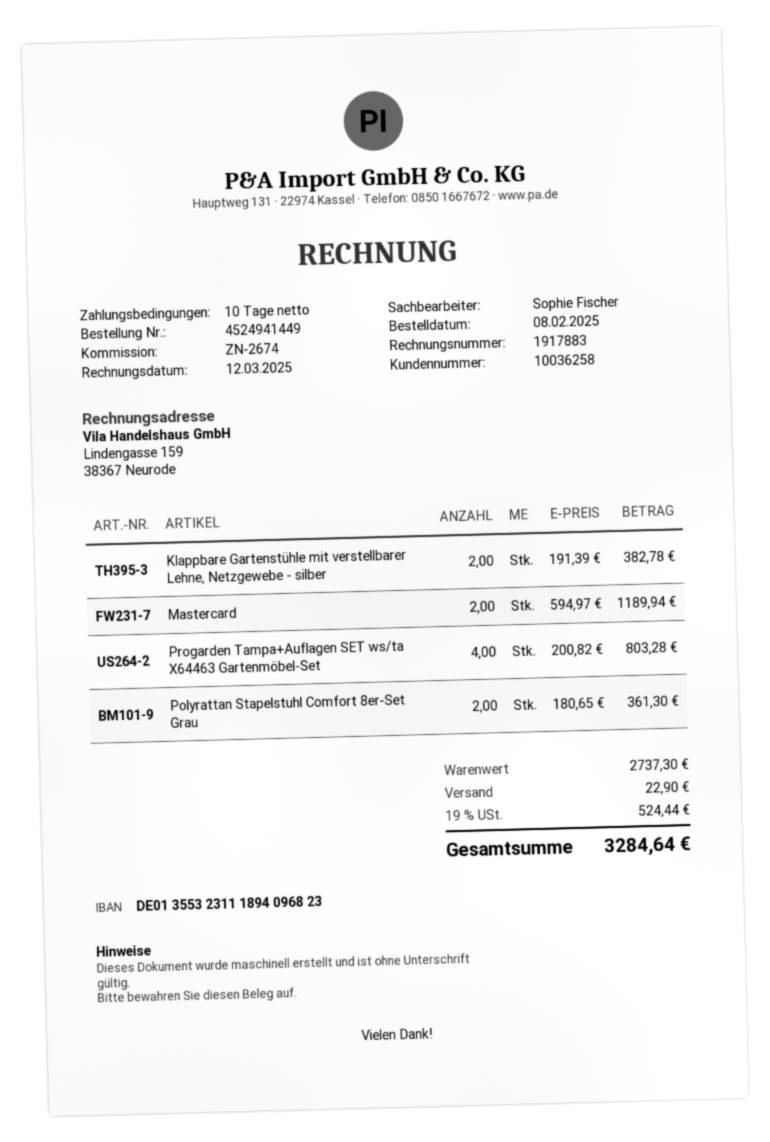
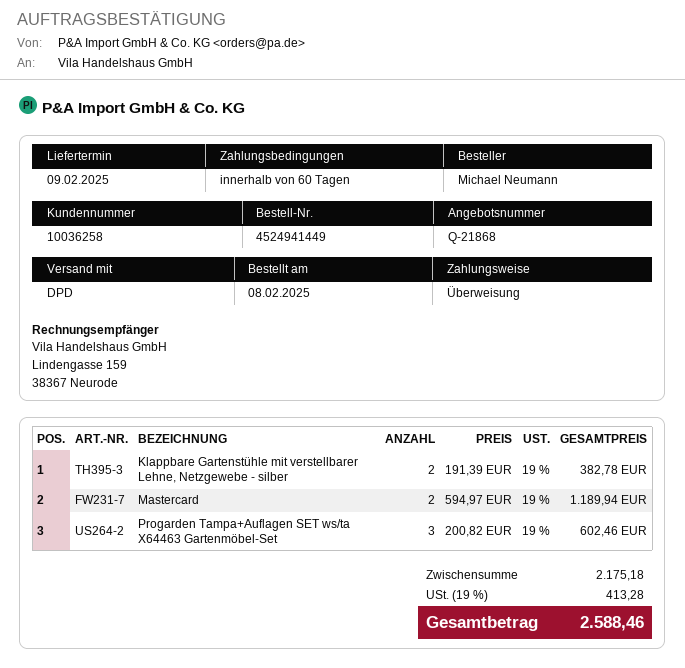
payment terms: 10 days -> 60 days
Progarden Tampa+Auflagen SET ws/ta X64463 Gartenmöbel-Set: 4 x 200.82 = 803.28 -> 3 x 200.82 = 602.46
Polyrattan Stapelstuhl Comfort 8er-Set Grau: 2 x 180.65 = 361.30 -> none
subtotal: 2737.30 -> 2175.18
shipping: 22.90 -> none
tax: 19% = 524.44 -> 19% = 413.28
total: 3284.64 -> 2588.46

